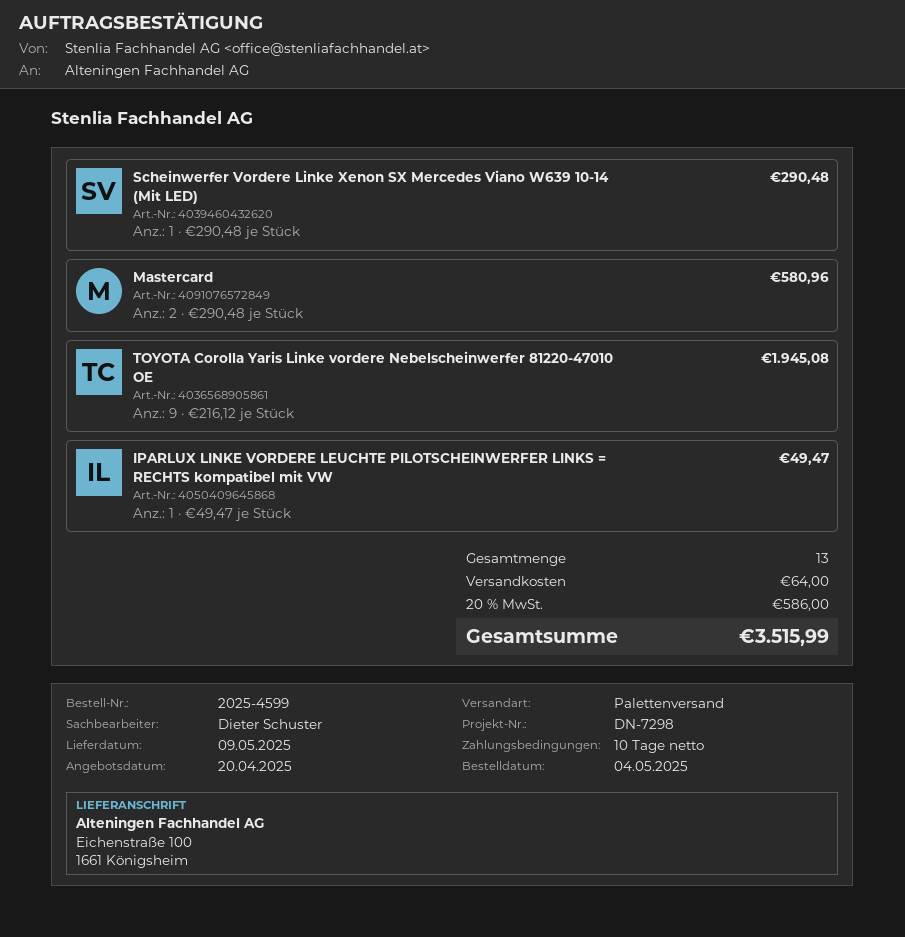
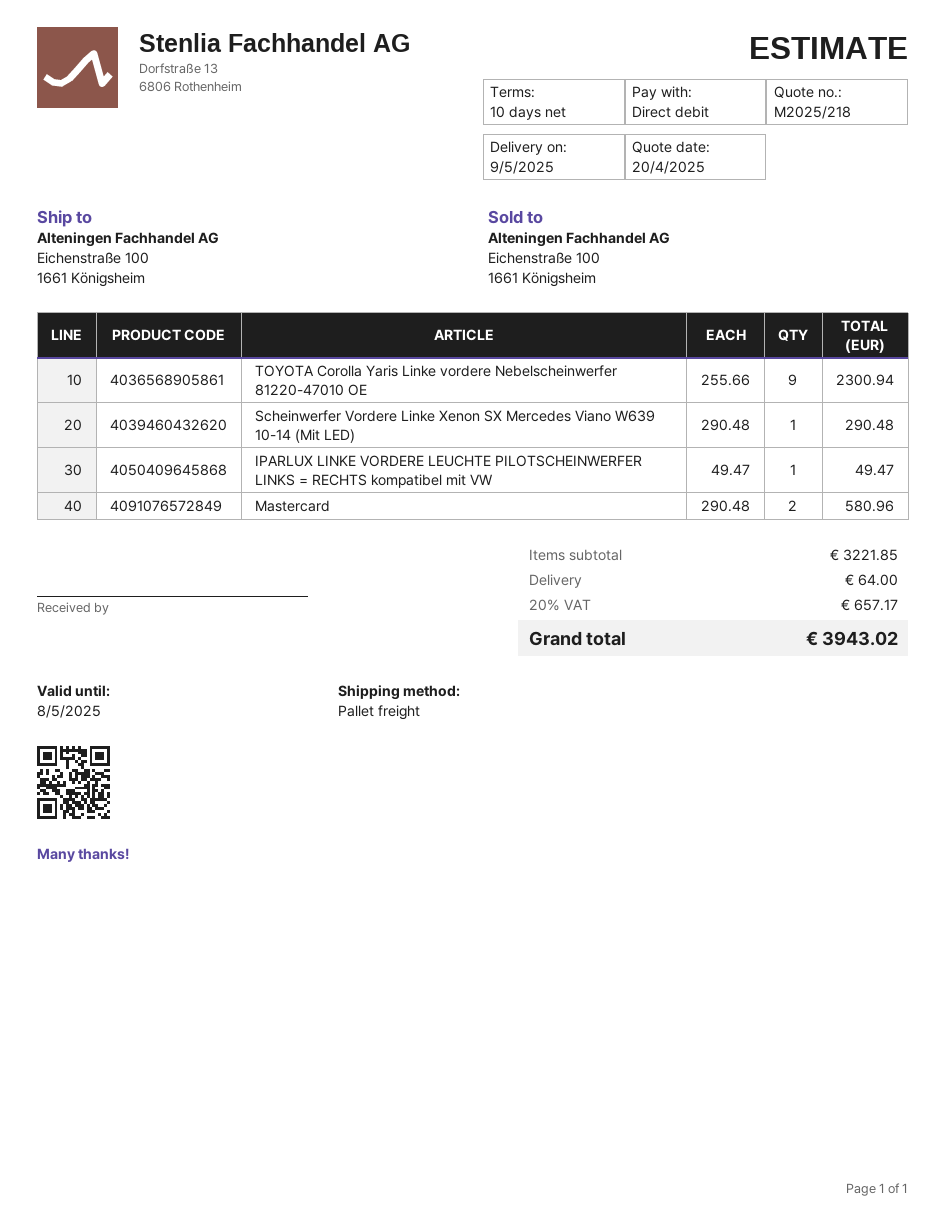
TOYOTA Corolla Yaris Linke vordere Nebelscheinwerfer 81220-47010 OE: 9 x 216.12 = 1945.08 -> 9 x 255.66 = 2300.94
tax: 20% = 586.00 -> 20% = 657.17
total: 3515.99 -> 3943.02

